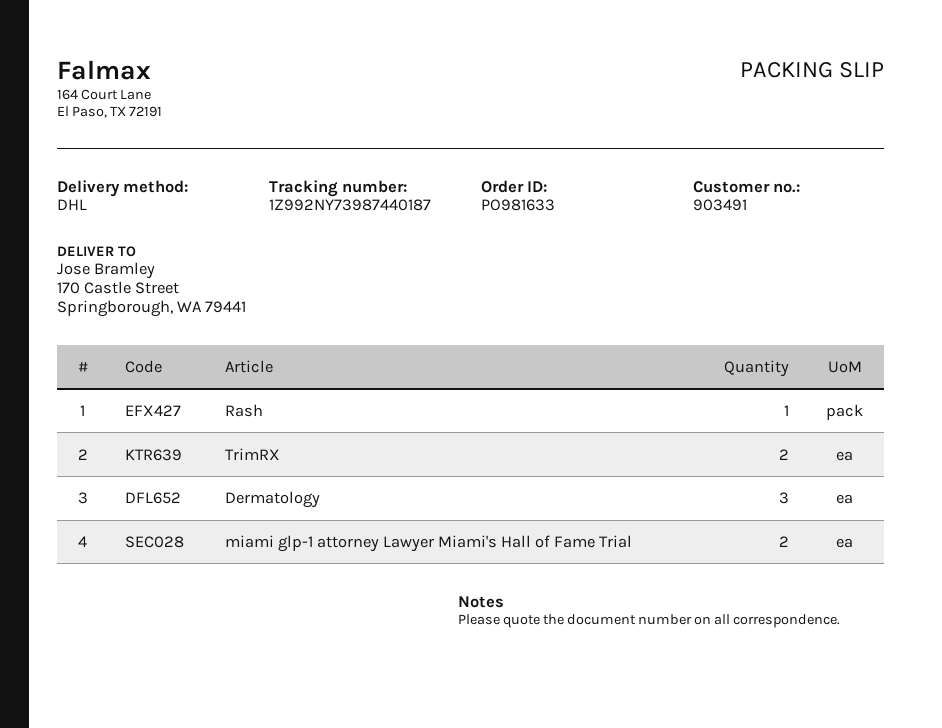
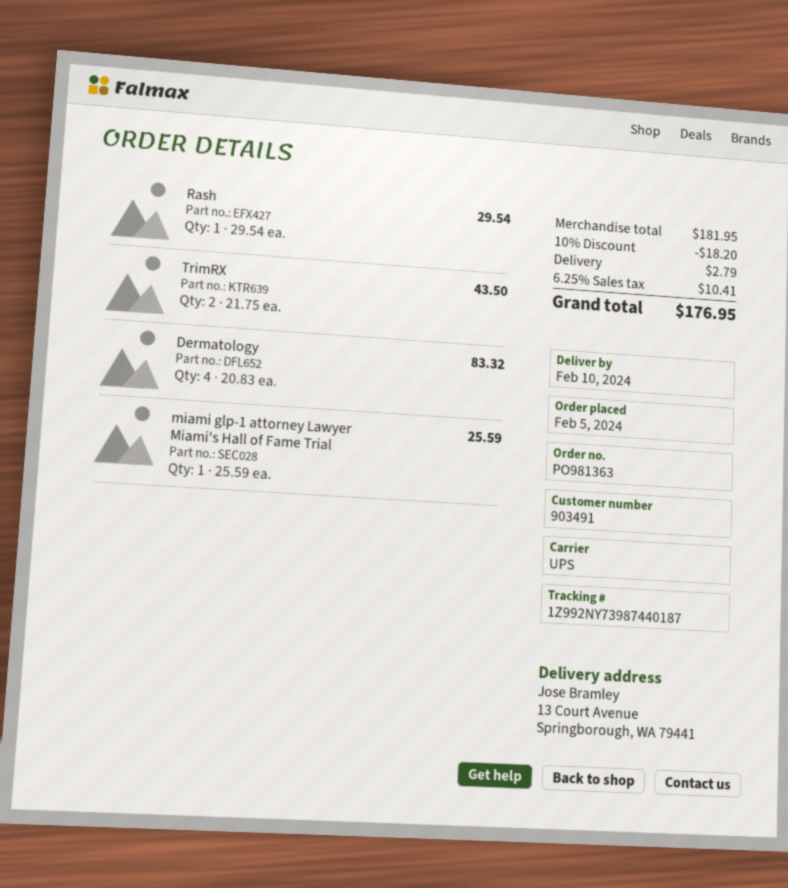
order number: PO981633 -> PO981363
shipping method: DHL -> UPS
ship to: 170 Castle Street, Springborough, WA 79441 -> 13 Court Avenue, Springborough, WA 79441
Dermatology: 3 -> 4
miami glp-1 attorney Lawyer Miami's Hall of Fame Trial: 2 -> 1

